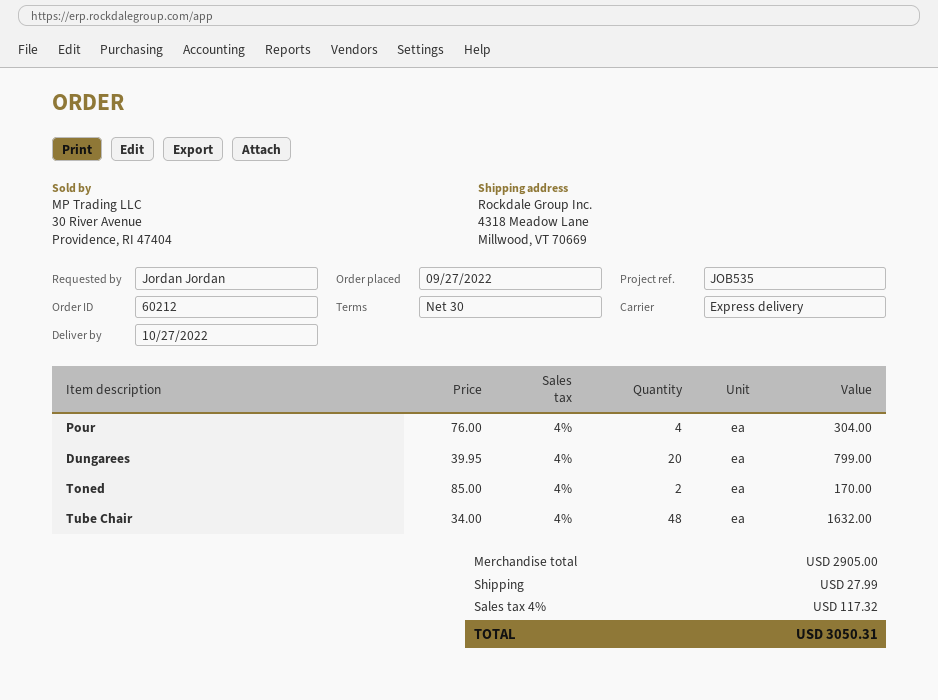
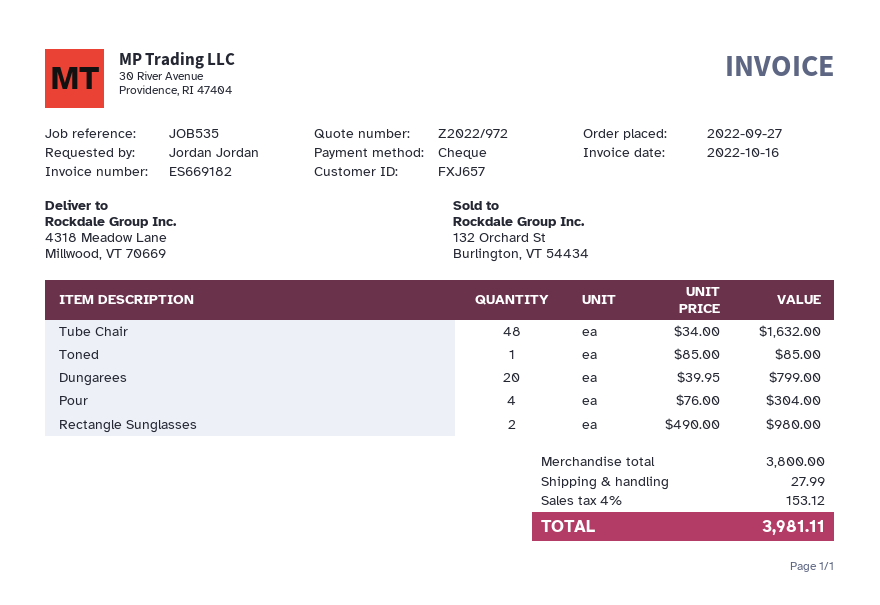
Toned: 2 x 85.00 = 170.00 -> 1 x 85.00 = 85.00
Rectangle Sunglasses: none -> 2 x 490.00 = 980.00
subtotal: 2905.00 -> 3800.00
tax: 4% = 117.32 -> 4% = 153.12
total: 3050.31 -> 3981.11

